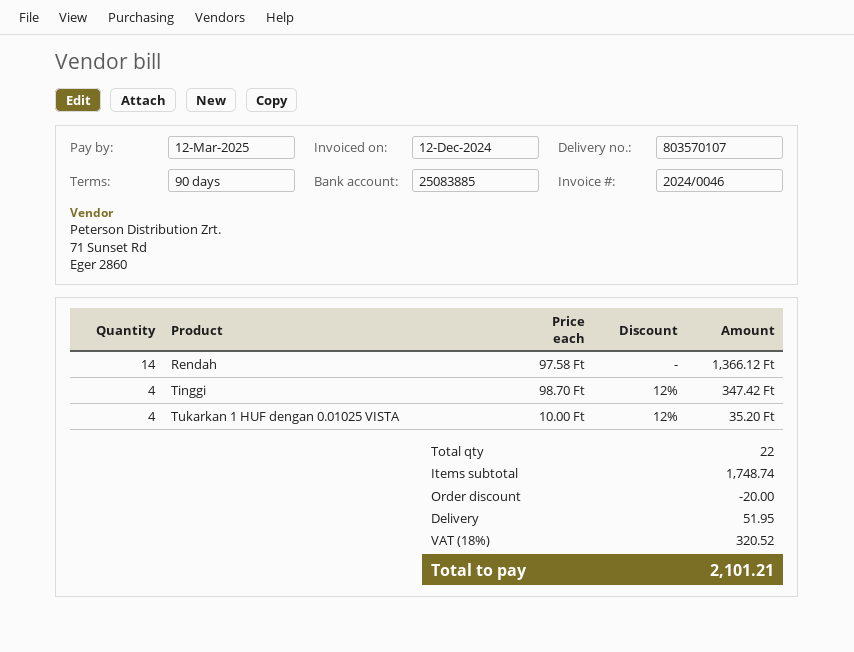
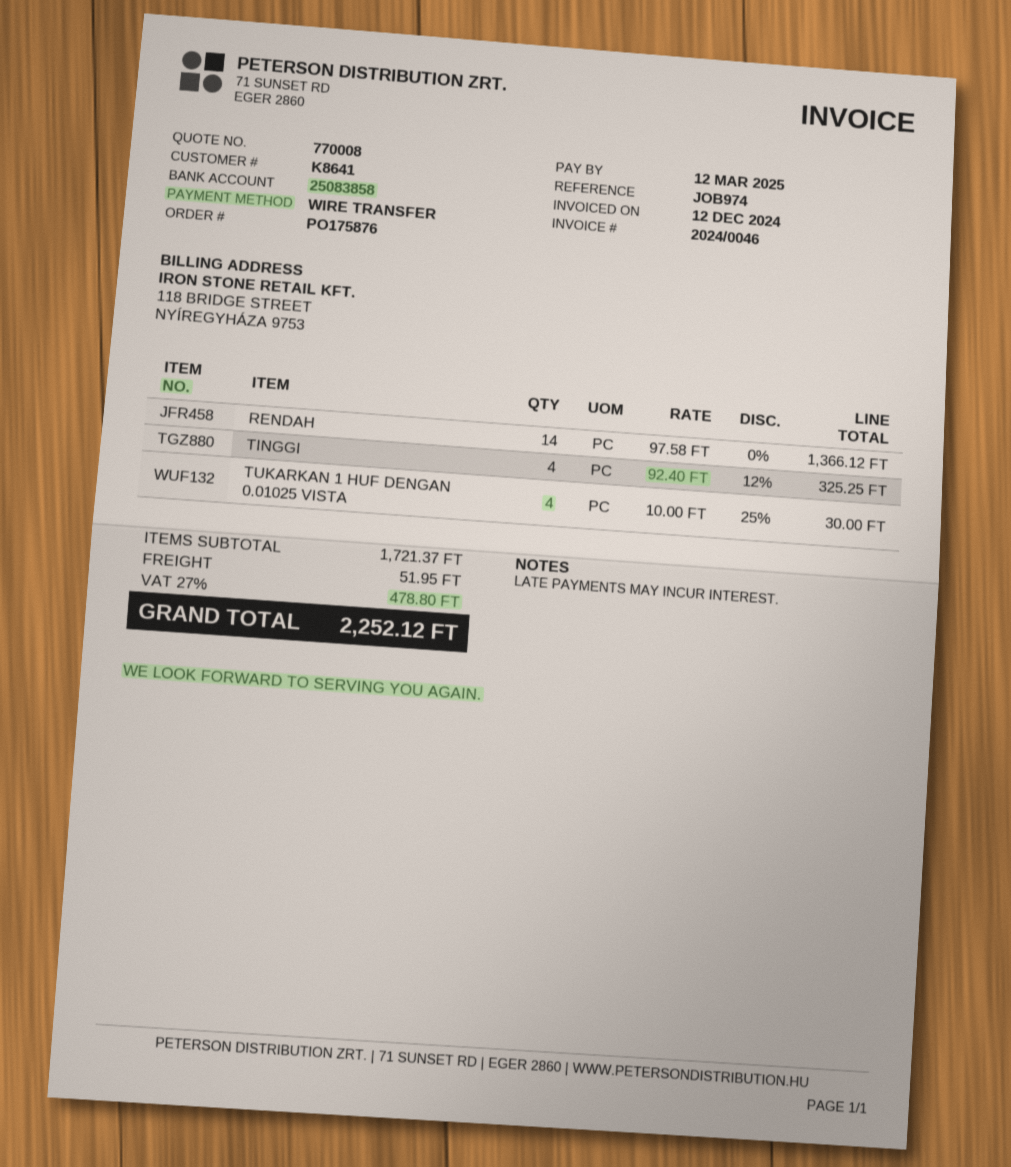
bank account: 25083885 -> 25083858
Tinggi: 4 x 98.70 - 12% = 347.42 -> 4 x 92.40 - 12% = 325.25
Tukarkan 1 HUF dengan 0.01025 VISTA: 4 x 10.00 - 12% = 35.20 -> 4 x 10.00 - 25% = 30.00
subtotal: 1748.74 -> 1721.37
discount: 20.00 -> none
tax: 18% = 320.52 -> 27% = 478.80
total: 2101.21 -> 2252.12

